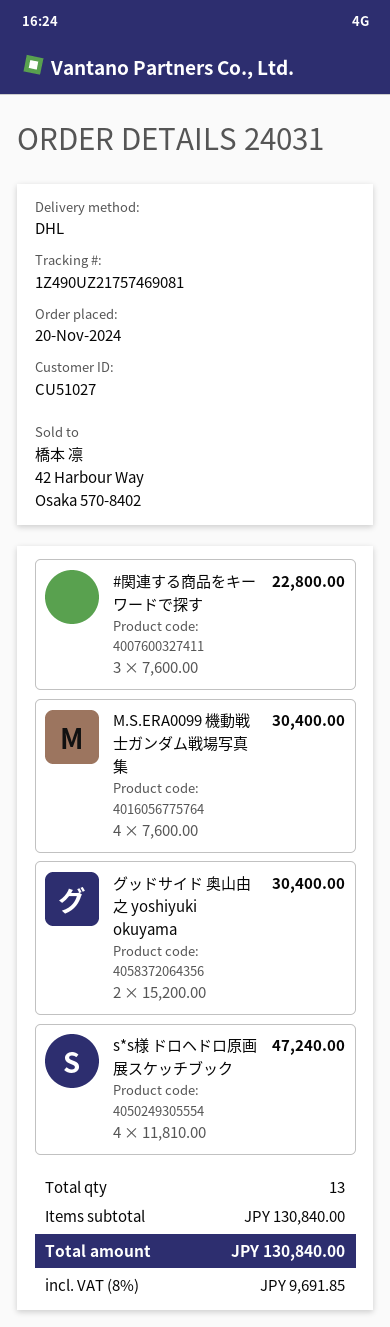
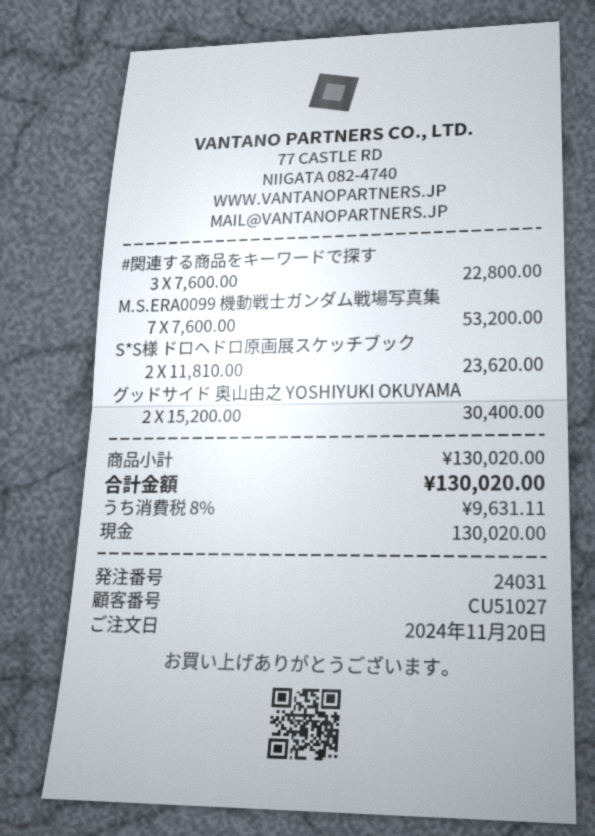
M.S.ERA0099 機動戦士ガンダム戦場写真集: 4 x 7600.00 = 30400.00 -> 7 x 7600.00 = 53200.00
s*s様 ドロヘドロ原画展スケッチブック: 4 x 11810.00 = 47240.00 -> 2 x 11810.00 = 23620.00
subtotal: 130840.00 -> 130020.00
tax: 8% = 9691.85 -> 8% = 9631.11
total: 130840.00 -> 130020.00

